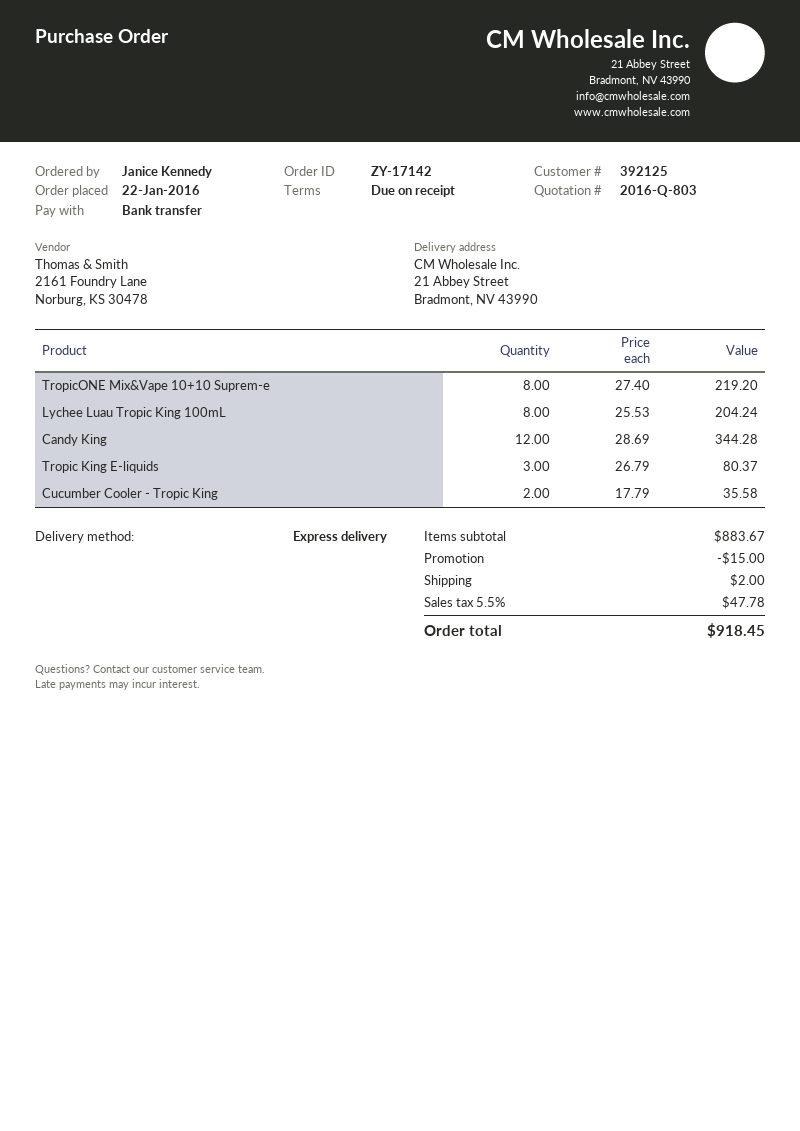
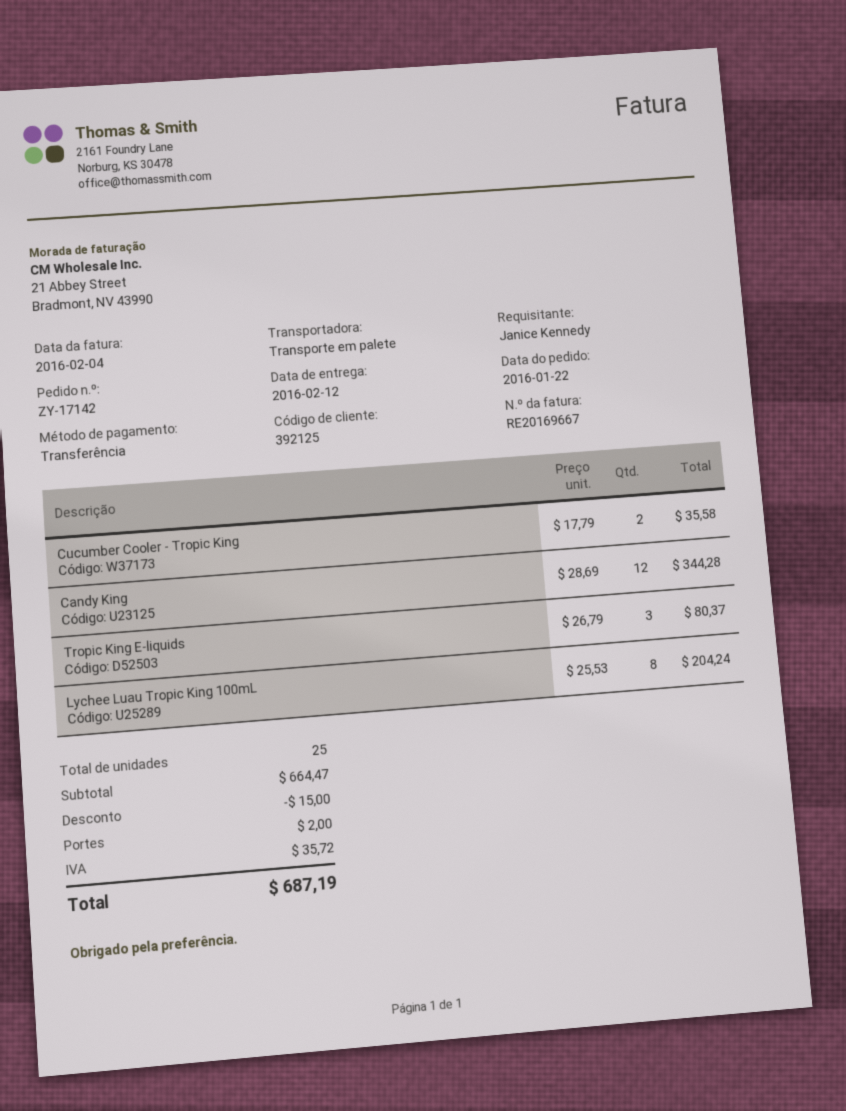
shipping method: express -> pallet freight
TropicONE Mix&Vape 10+10 Suprem-e: 8 x 27.40 = 219.20 -> none
subtotal: 883.67 -> 664.47
tax: 47.78 -> 35.72
total: 918.45 -> 687.19

